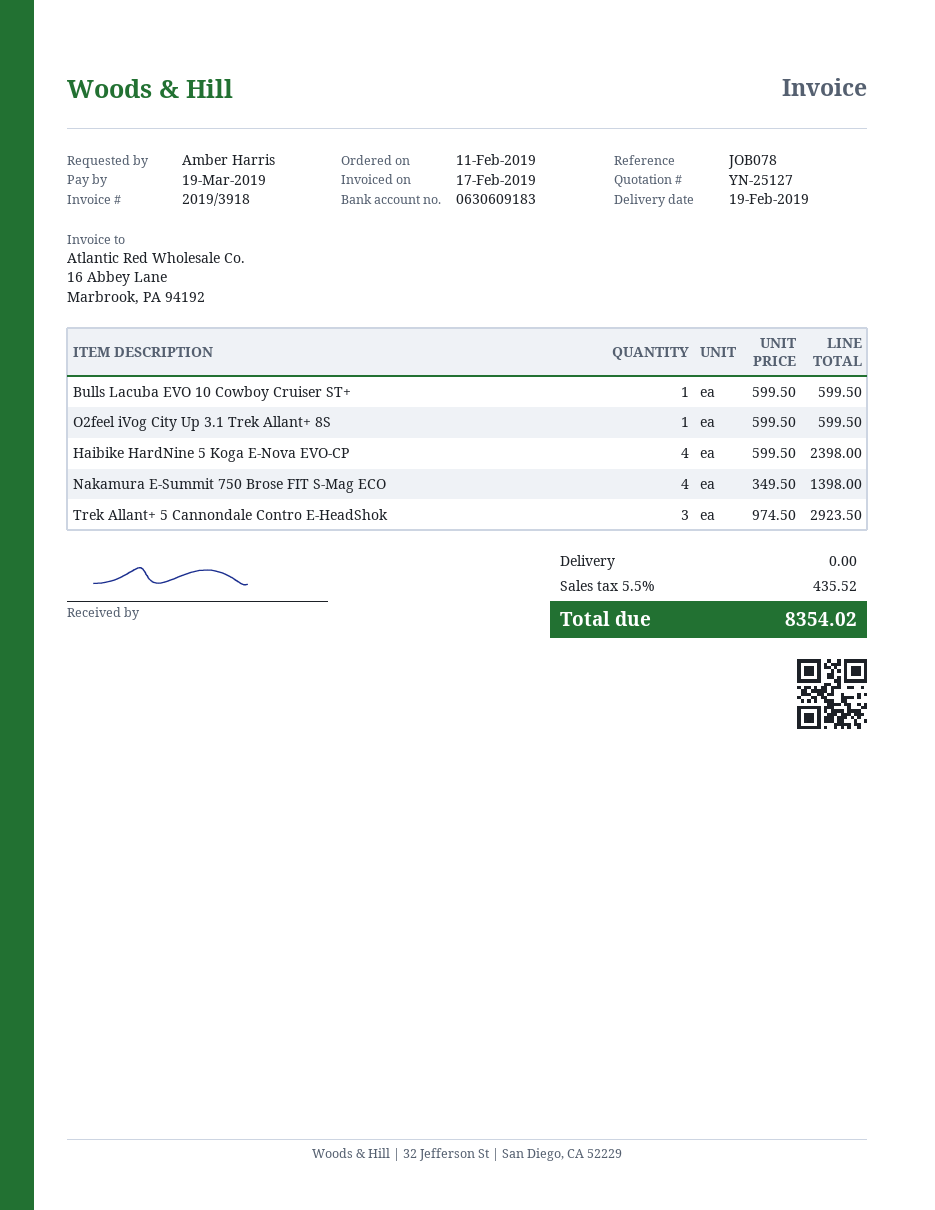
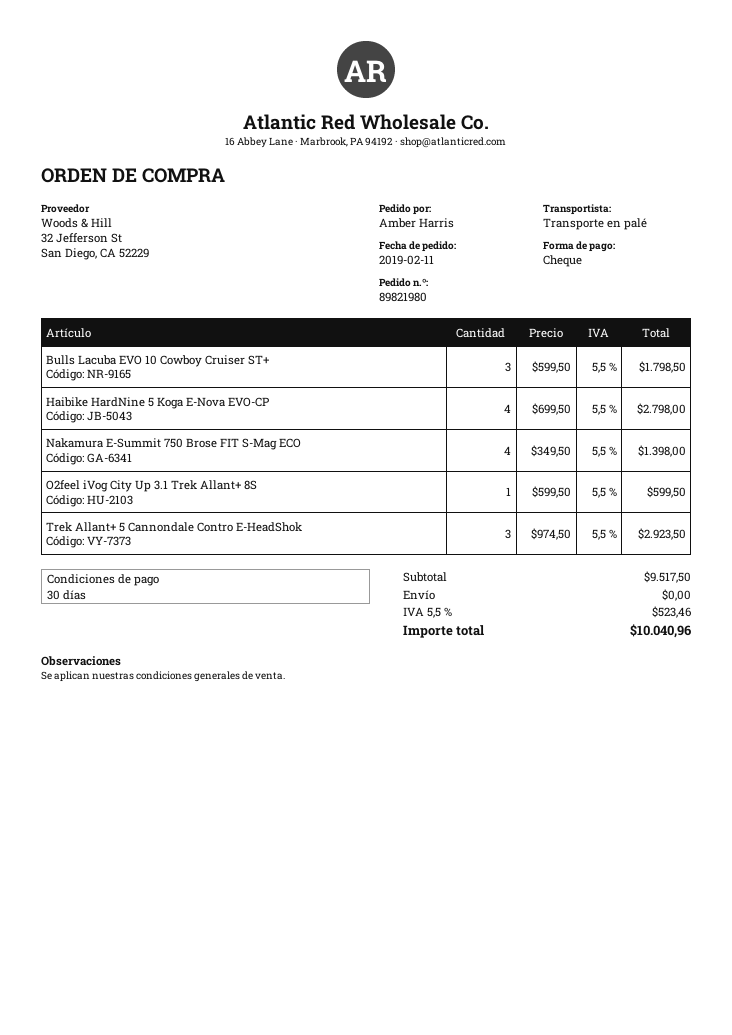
Bulls Lacuba EVO 10 Cowboy Cruiser ST+: 1 x 599.50 = 599.50 -> 3 x 599.50 = 1798.50
Haibike HardNine 5 Koga E-Nova EVO-CP: 4 x 599.50 = 2398.00 -> 4 x 699.50 = 2798.00
tax: 5.5% = 435.52 -> 5.5% = 523.46
total: 8354.02 -> 10040.96

